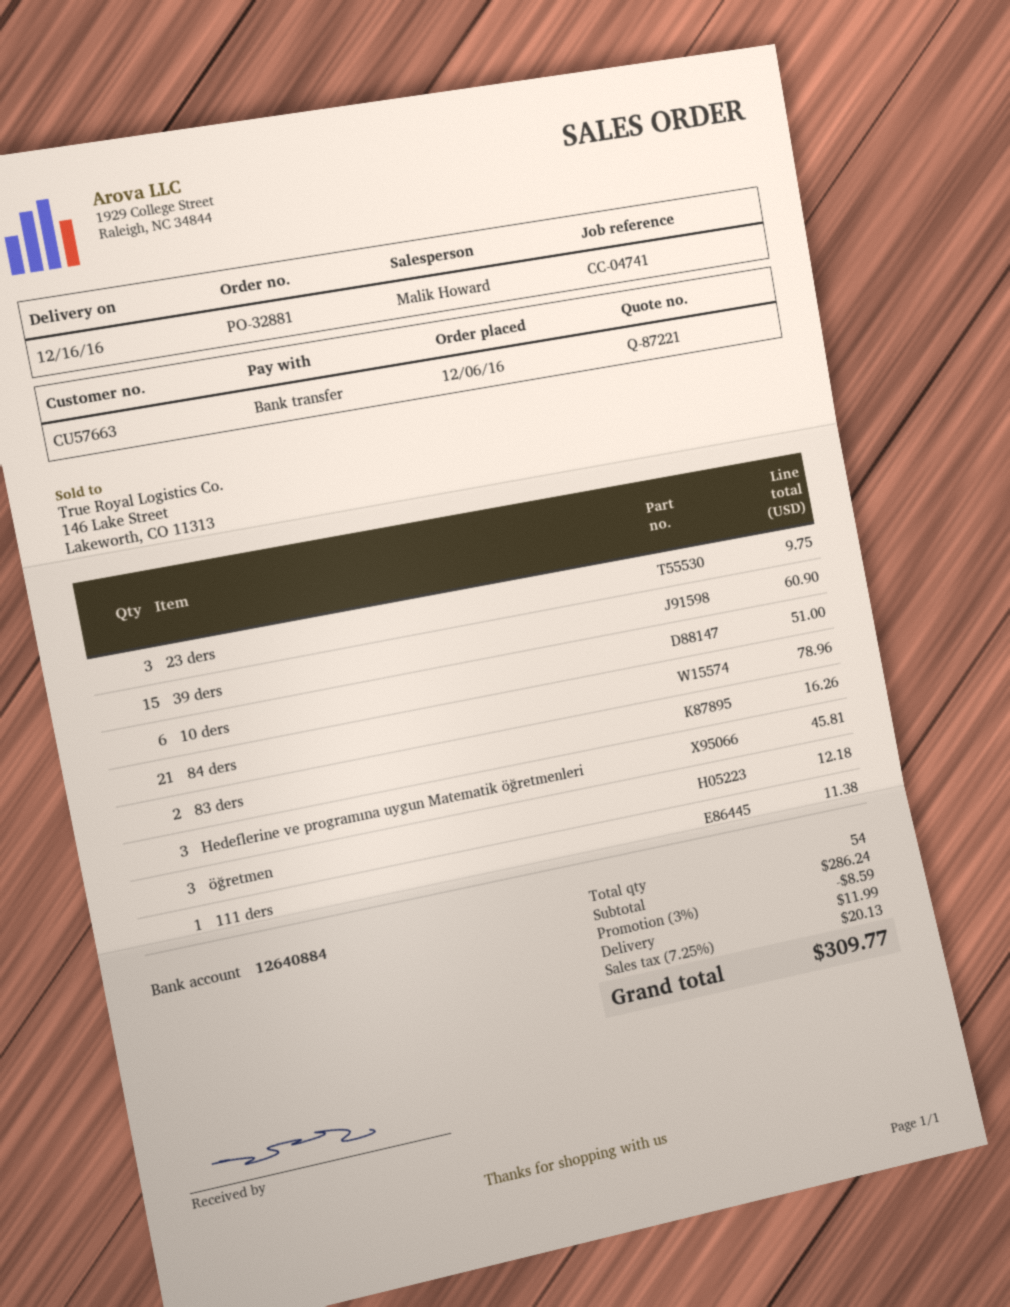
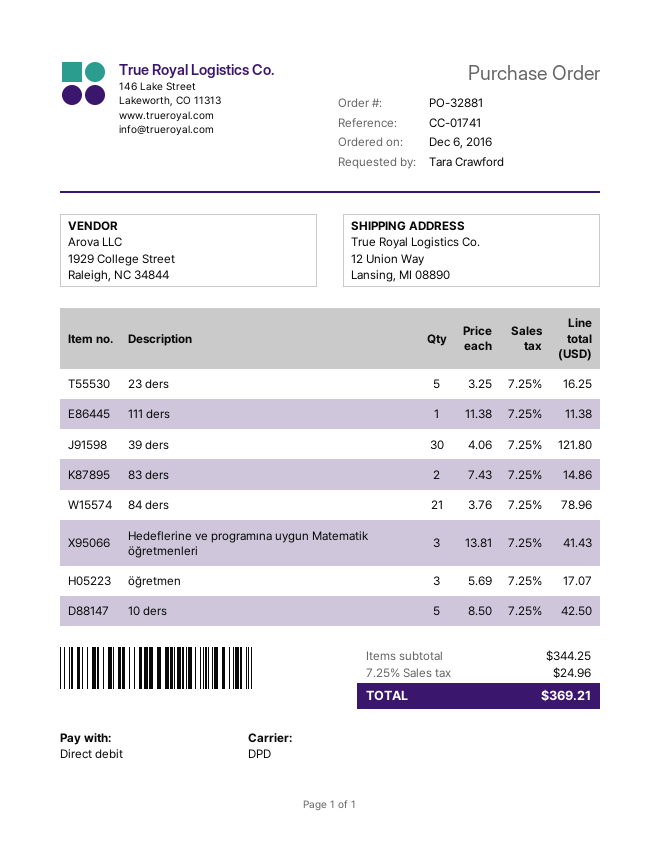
reference: CC-04741 -> CC-01741
payment method: bank transfer -> direct debit
23 ders: 3 for 9.75 -> 5 for 16.25
39 ders: 15 for 60.90 -> 30 for 121.80
10 ders: 6 for 51.00 -> 5 for 42.50
83 ders: 2 for 16.26 -> 2 for 14.86
Hedeflerine ve programına uygun Matematik öğretmenleri: 3 for 45.81 -> 3 for 41.43
öğretmen: 3 for 12.18 -> 3 for 17.07
subtotal: 286.24 -> 344.25
discount: 3% = 8.59 -> none
shipping: 11.99 -> none
tax: 7.25% = 20.13 -> 7.25% = 24.96
total: 309.77 -> 369.21

